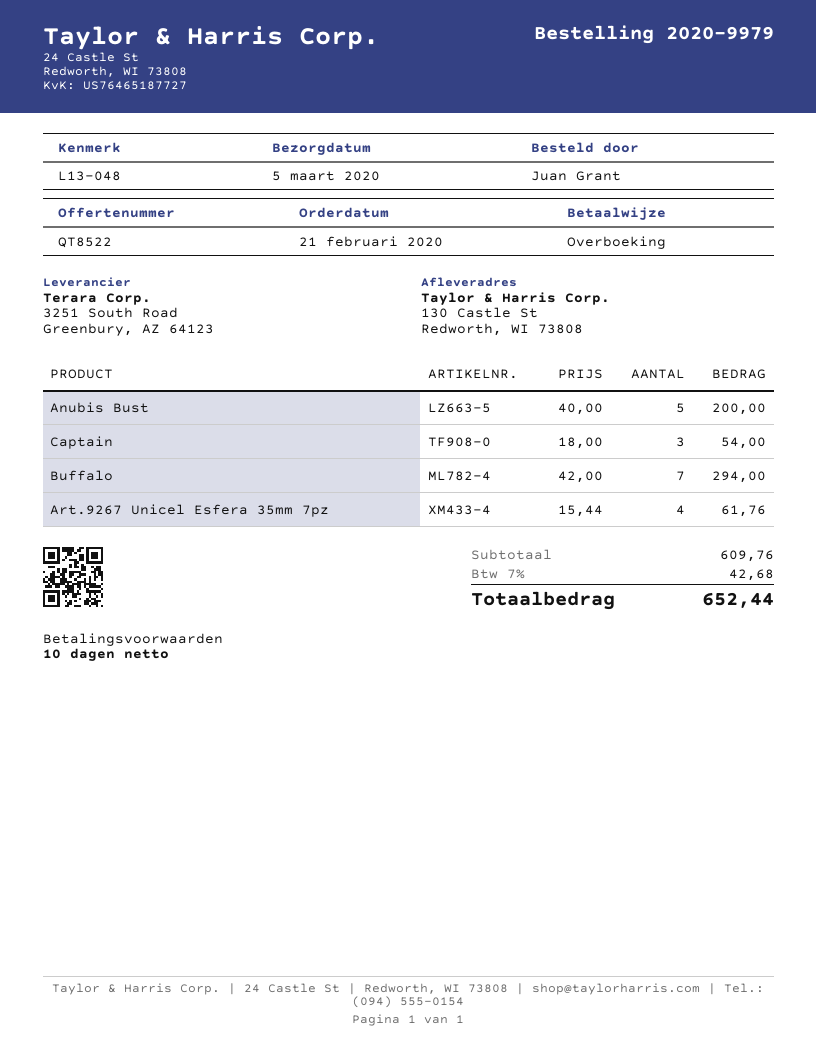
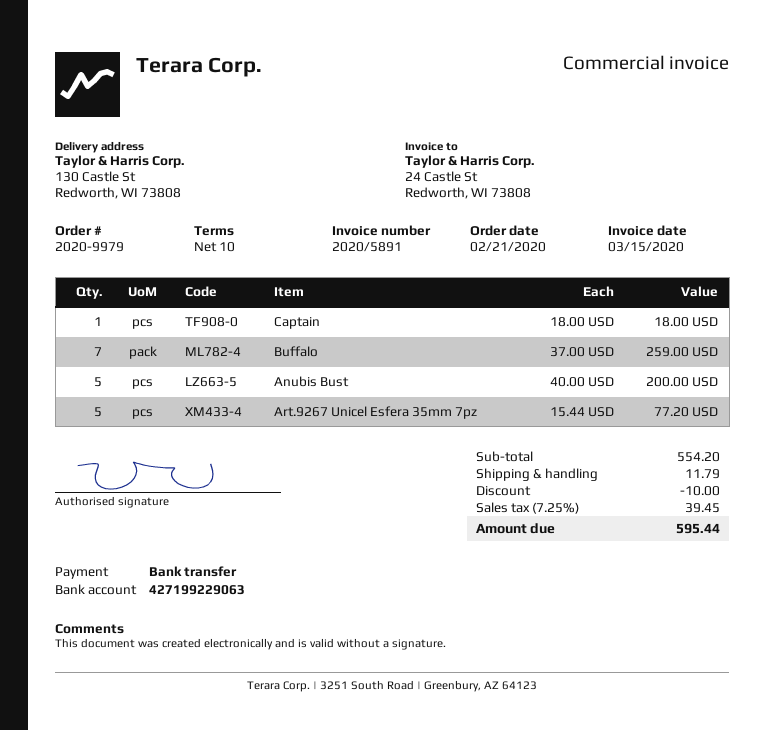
Captain: 3 x 18.00 = 54.00 -> 1 x 18.00 = 18.00
Buffalo: 7 x 42.00 = 294.00 -> 7 x 37.00 = 259.00
Art.9267 Unicel Esfera 35mm 7pz: 4 x 15.44 = 61.76 -> 5 x 15.44 = 77.20
subtotal: 609.76 -> 554.20
discount: none -> 10.00
shipping: none -> 11.79
tax: 7% = 42.68 -> 7.25% = 39.45
total: 652.44 -> 595.44

